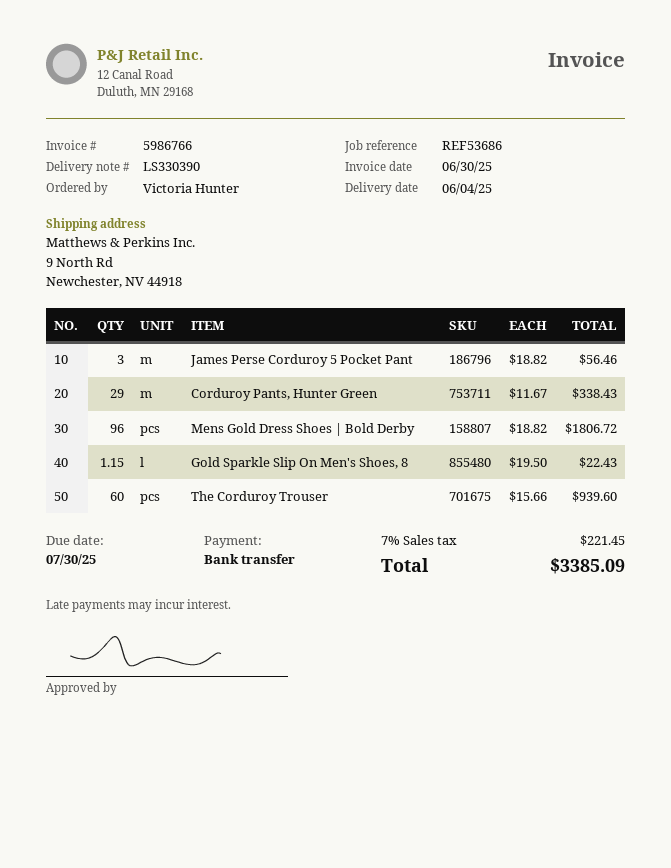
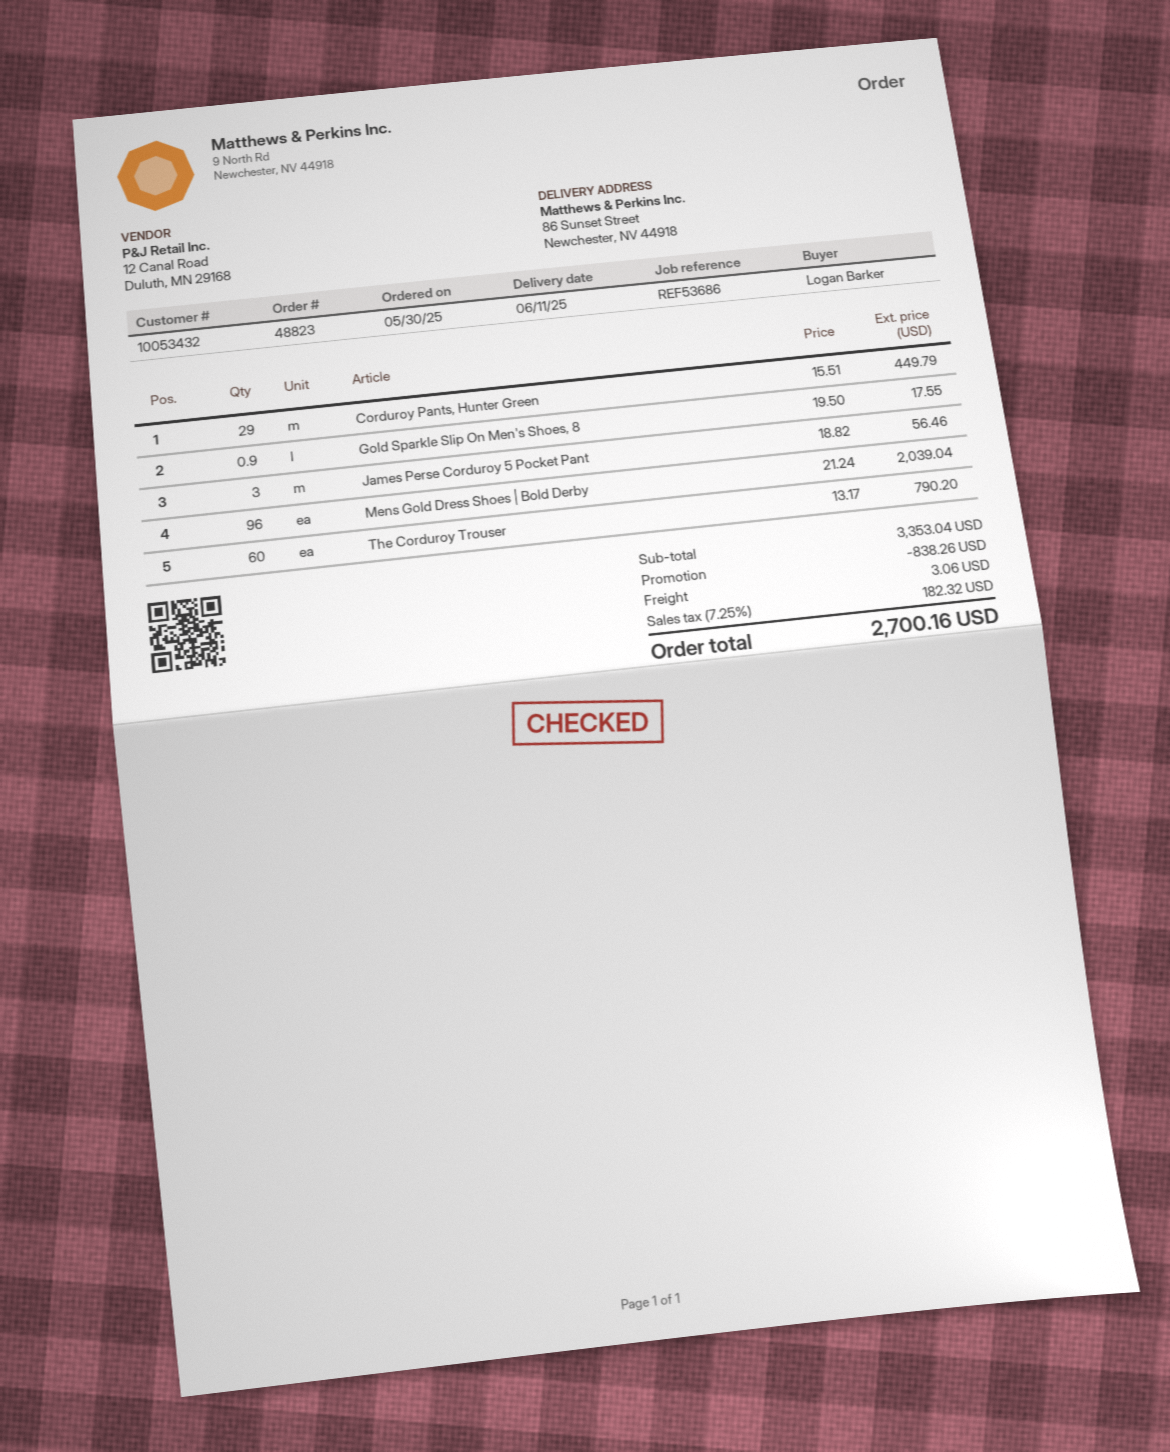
delivery date: 2025-06-04 -> 2025-06-11
ordered by: Victoria Hunter -> Logan Barker
ship to: 9 North Rd, Newchester, NV 44918 -> 86 Sunset Street, Newchester, NV 44918
Corduroy Pants, Hunter Green: 29 x 11.67 = 338.43 -> 29 x 15.51 = 449.79
Mens Gold Dress Shoes | Bold Derby: 96 x 18.82 = 1806.72 -> 96 x 21.24 = 2039.04
Gold Sparkle Slip On Men's Shoes, 8: 1.15 x 19.50 = 22.43 -> 0.9 x 19.50 = 17.55
The Corduroy Trouser: 60 x 15.66 = 939.60 -> 60 x 13.17 = 790.20
discount: none -> 838.26
shipping: none -> 3.06
tax: 7% = 221.45 -> 7.25% = 182.32
total: 3385.09 -> 2700.16

